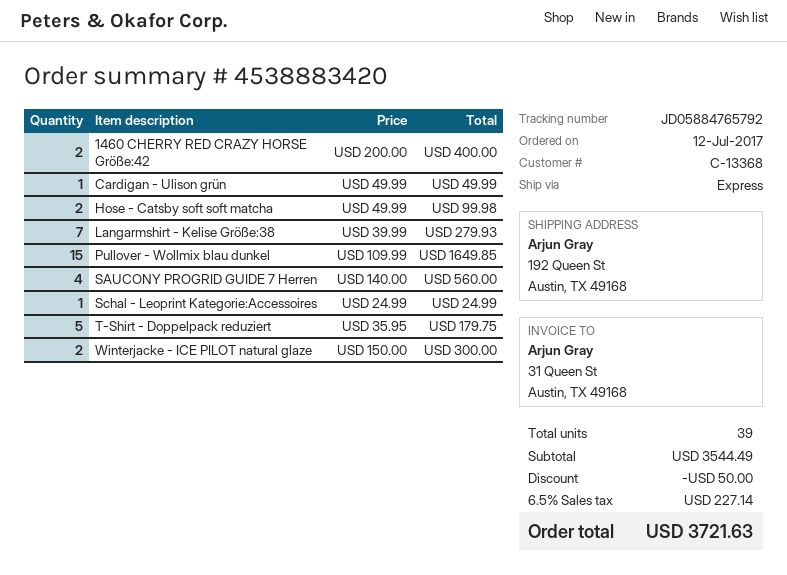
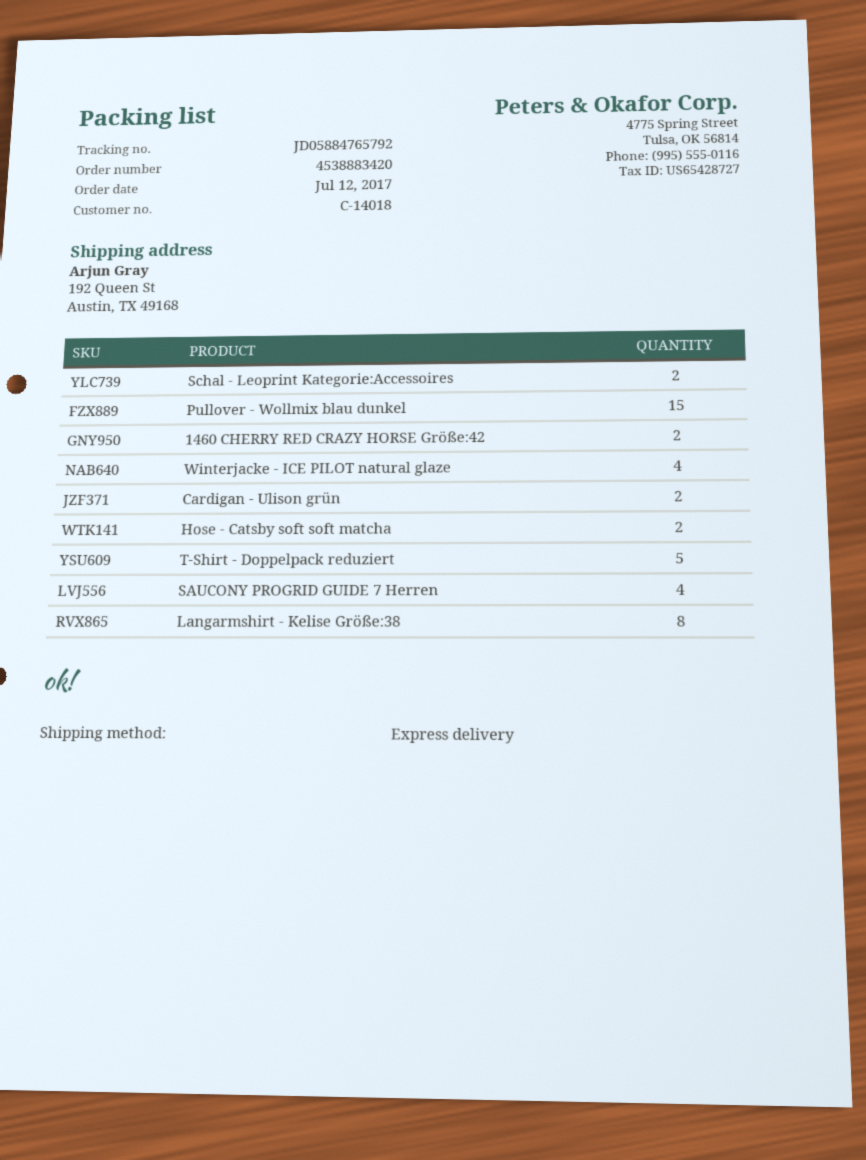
customer number: C-13368 -> C-14018
Cardigan - Ulison grün: 1 -> 2
Langarmshirt - Kelise Größe:38: 7 -> 8
Schal - Leoprint Kategorie:Accessoires: 1 -> 2
Winterjacke - ICE PILOT natural glaze: 2 -> 4

